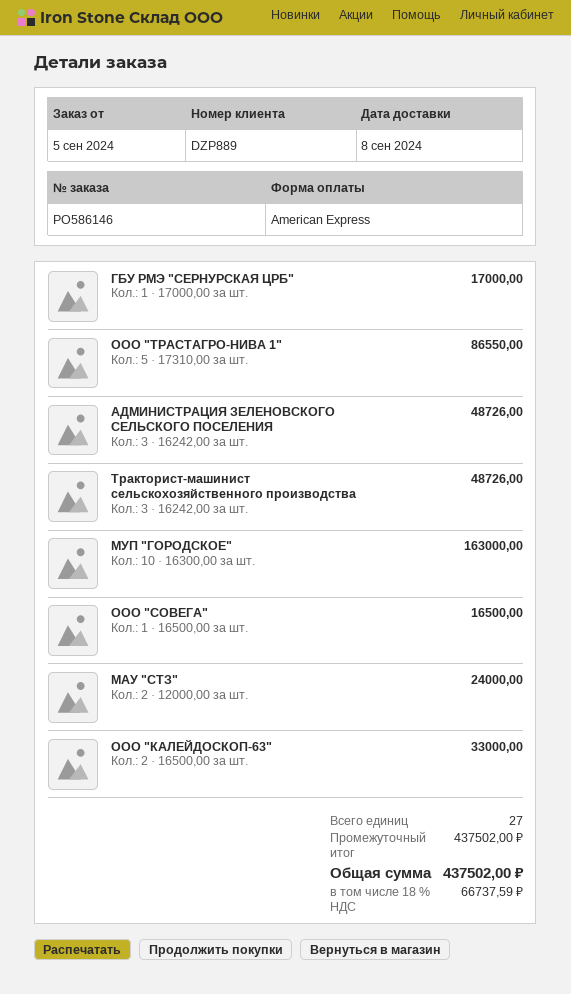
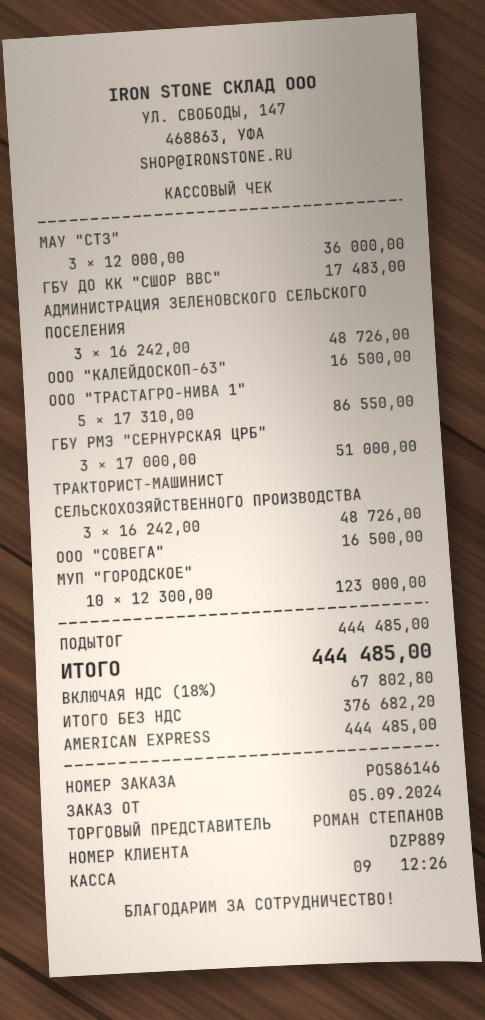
ГБУ РМЭ "СЕРНУРСКАЯ ЦРБ": 1 x 17000.00 = 17000.00 -> 3 x 17000.00 = 51000.00
МУП "ГОРОДСКОЕ": 10 x 16300.00 = 163000.00 -> 10 x 12300.00 = 123000.00
МАУ "СТЗ": 2 x 12000.00 = 24000.00 -> 3 x 12000.00 = 36000.00
ООО "КАЛЕЙДОСКОП-63": 2 x 16500.00 = 33000.00 -> 1 x 16500.00 = 16500.00
ГБУ ДО КК "СШОР ВВС": none -> 1 x 17483.00 = 17483.00
subtotal: 437502.00 -> 444485.00
tax: 18% = 66737.59 -> 18% = 67802.80
total: 437502.00 -> 444485.00

